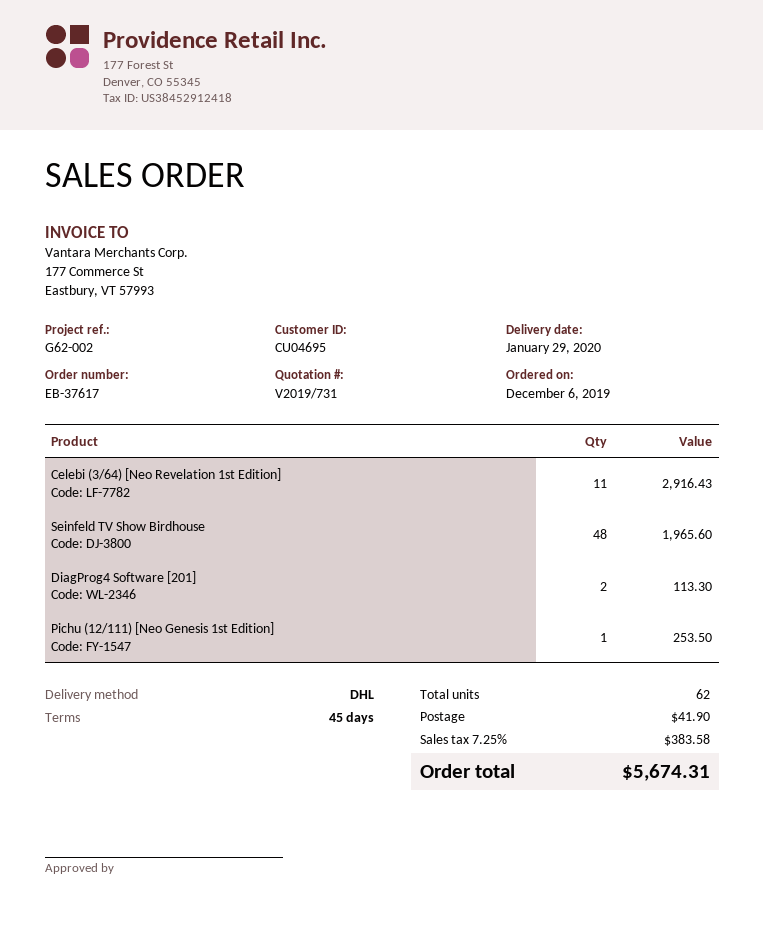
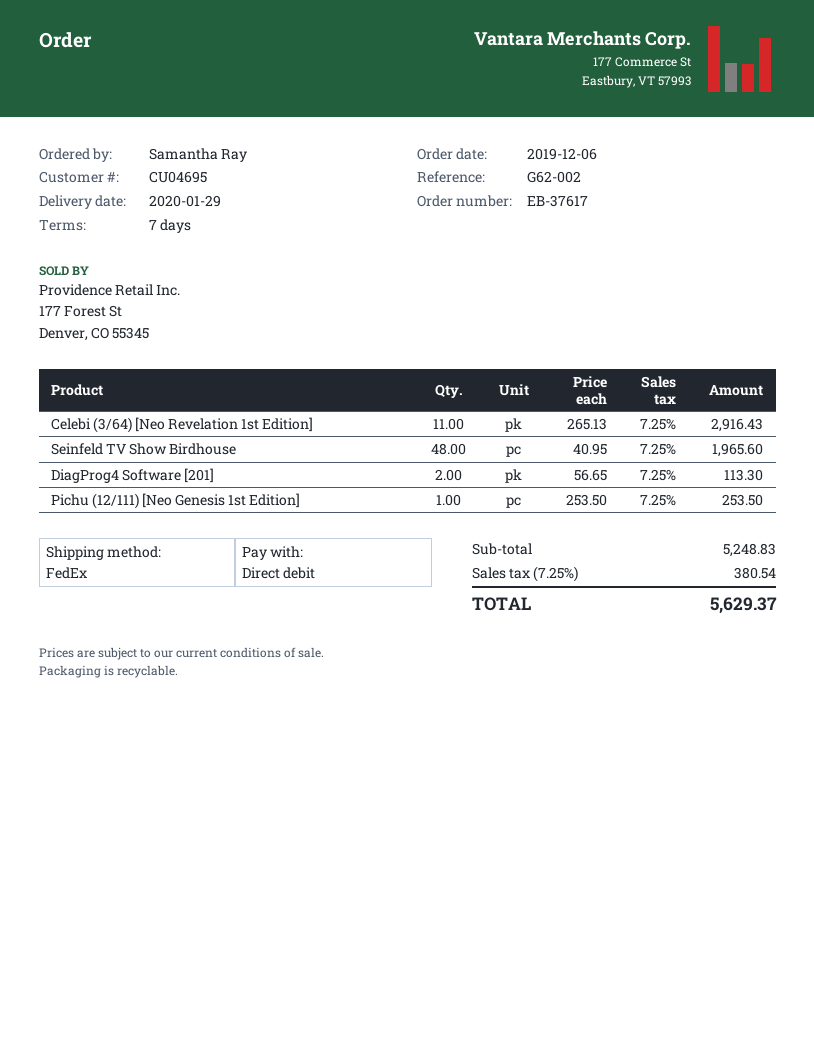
payment terms: 45 days -> 7 days
shipping method: DHL -> FedEx
shipping: 41.90 -> none
tax: 7.25% = 383.58 -> 7.25% = 380.54
total: 5674.31 -> 5629.37

